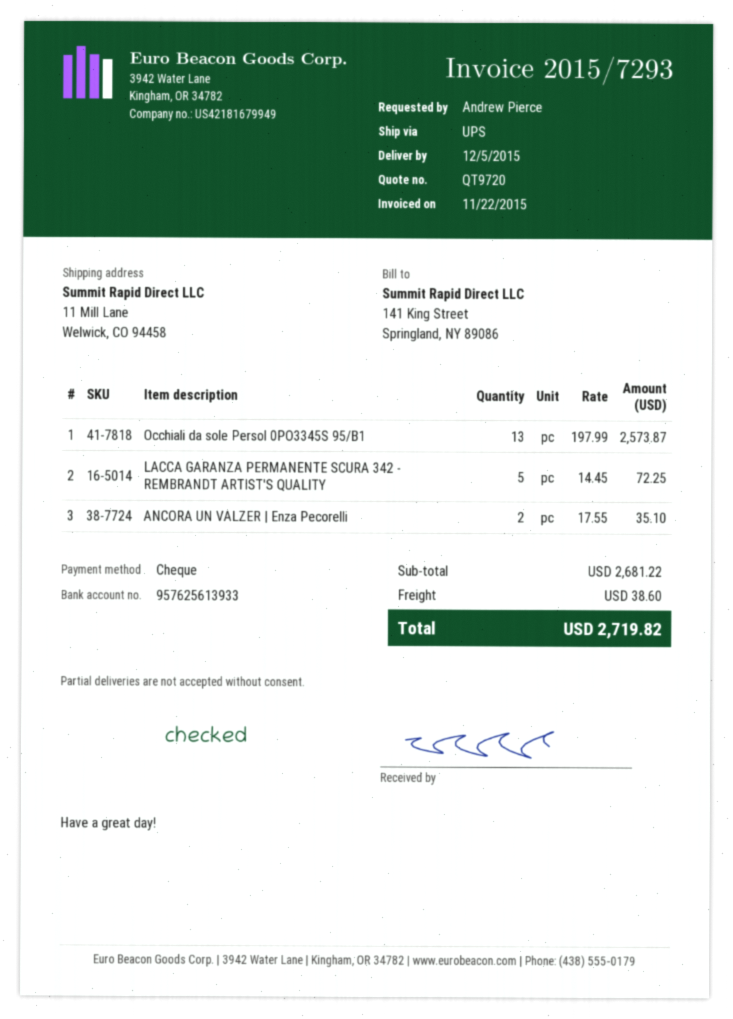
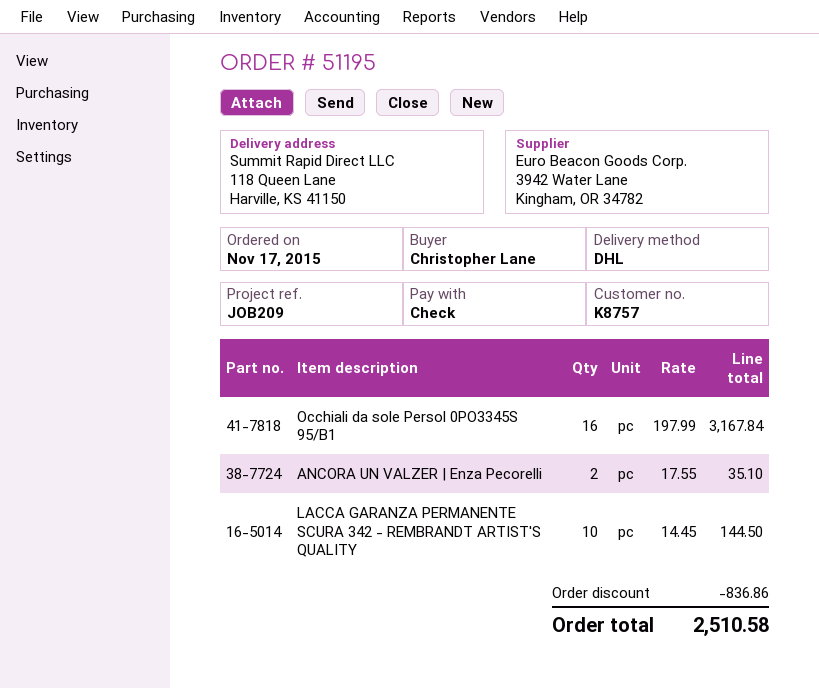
ordered by: Andrew Pierce -> Christopher Lane
shipping method: UPS -> DHL
ship to: 11 Mill Lane, Welwick, CO 94458 -> 118 Queen Lane, Harville, KS 41150
Occhiali da sole Persol 0PO3345S 95/B1: 13 x 197.99 = 2573.87 -> 16 x 197.99 = 3167.84
LACCA GARANZA PERMANENTE SCURA 342 - REMBRANDT ARTIST'S QUALITY: 5 x 14.45 = 72.25 -> 10 x 14.45 = 144.50
discount: none -> 836.86
shipping: 38.60 -> none
total: 2719.82 -> 2510.58

